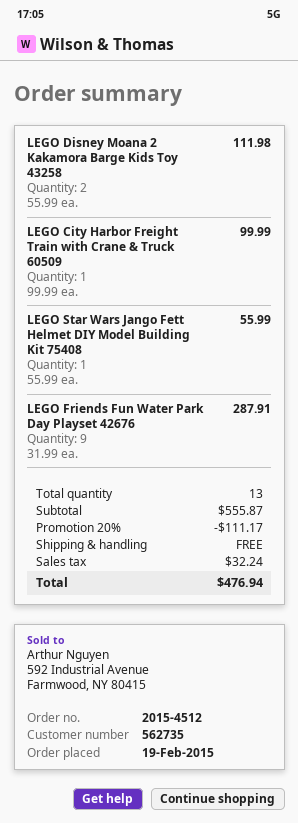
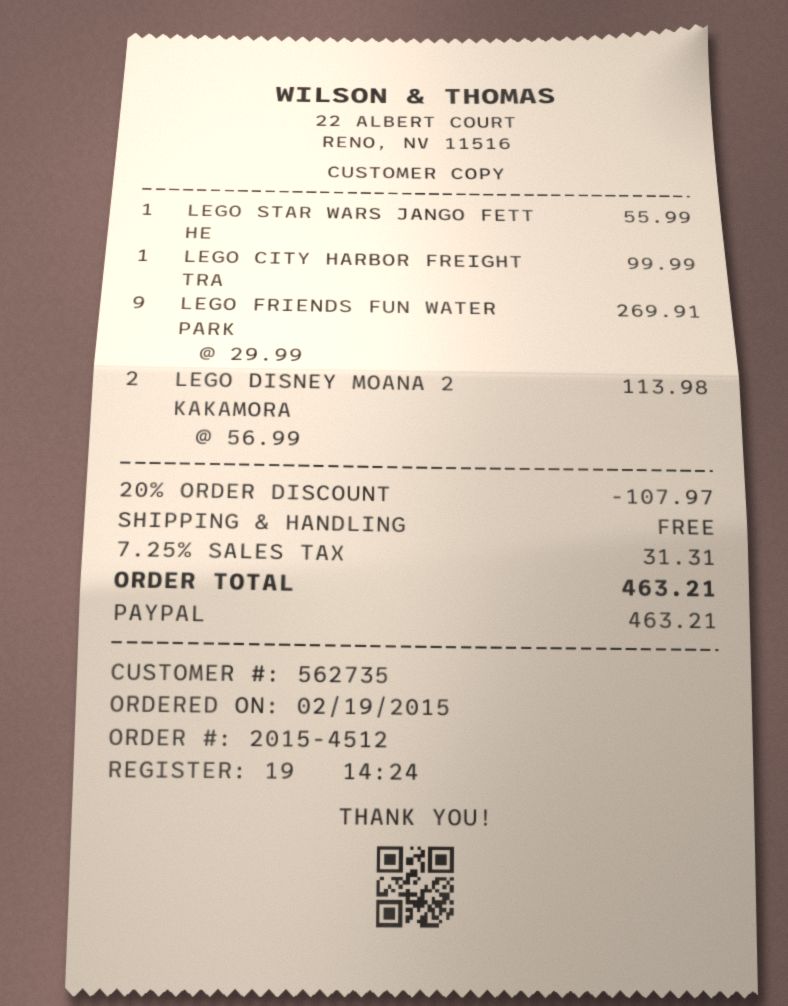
LEGO Disney Moana 2 Kakamora Barge Kids Toy 43258: 2 x 55.99 = 111.98 -> 2 x 56.99 = 113.98
LEGO Friends Fun Water Park Day Playset 42676: 9 x 31.99 = 287.91 -> 9 x 29.99 = 269.91
discount: 20% = 111.17 -> 20% = 107.97
tax: 32.24 -> 31.31
total: 476.94 -> 463.21

